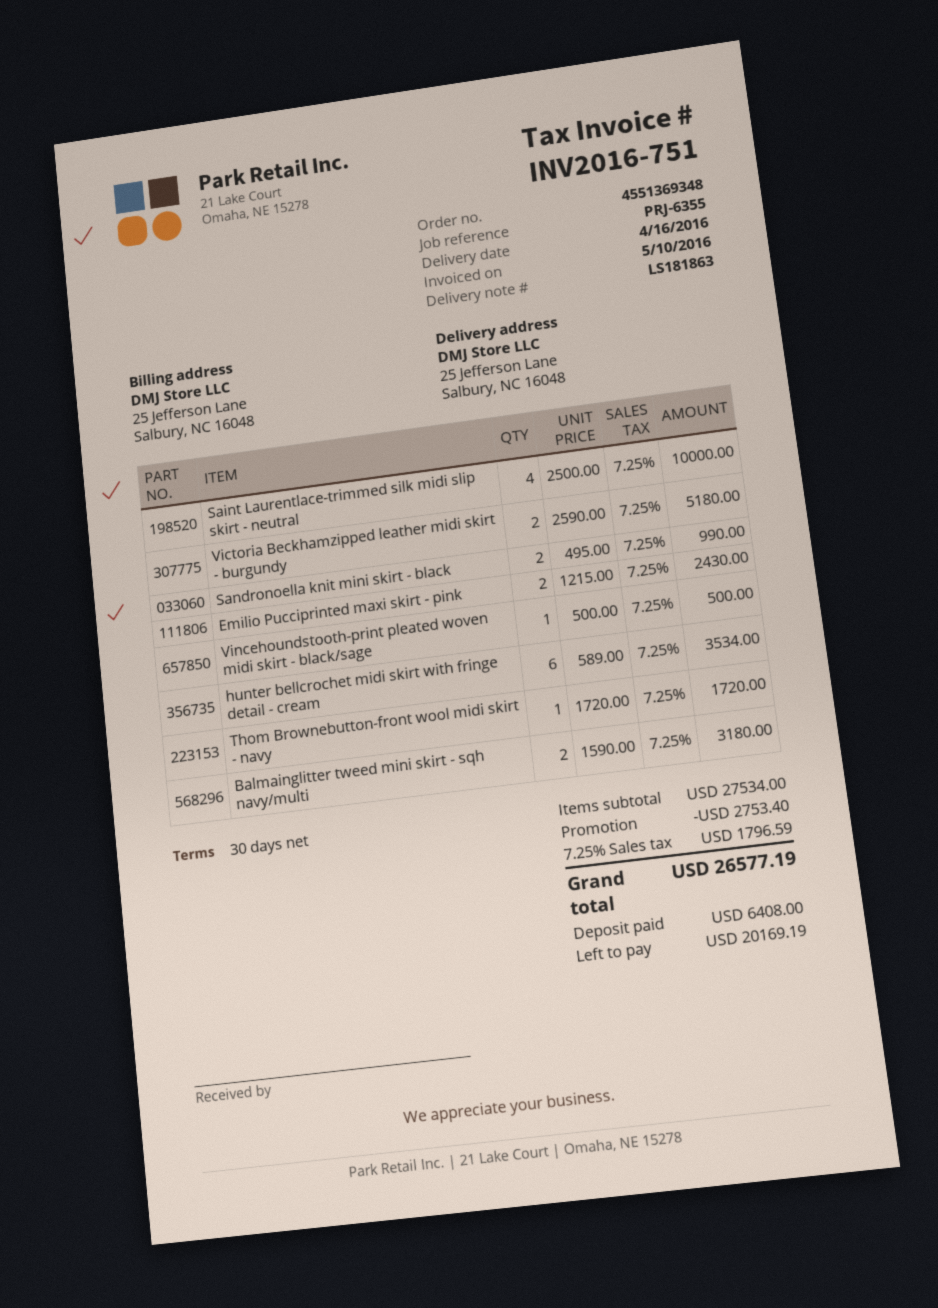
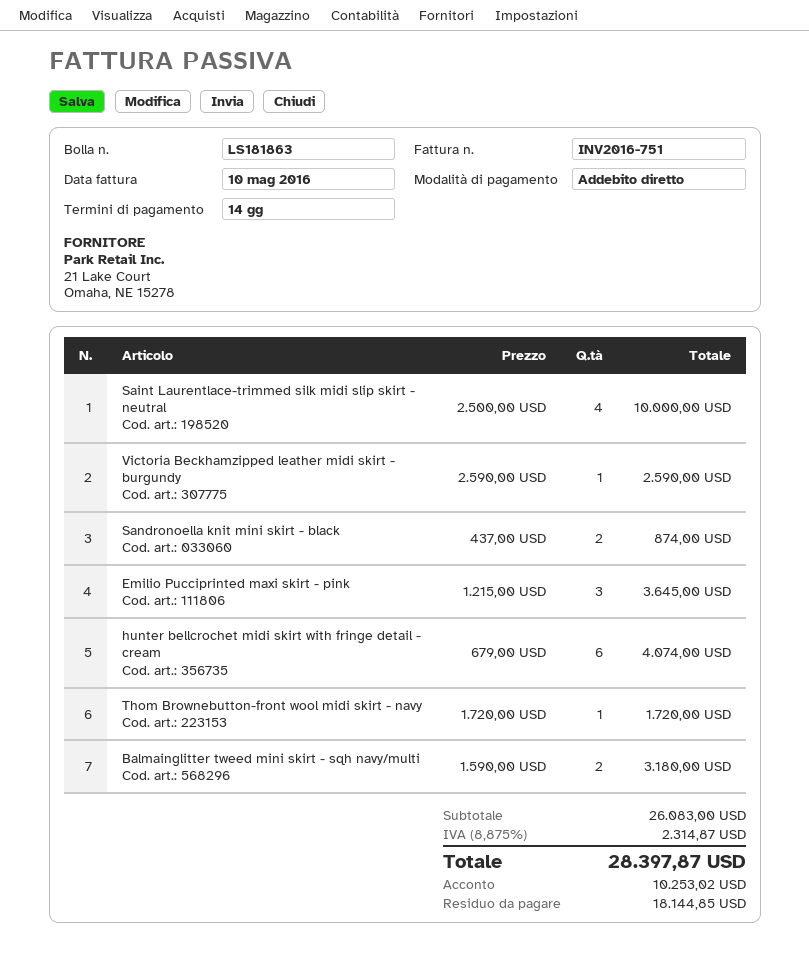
payment terms: 30 days -> 14 days
Victoria Beckhamzipped leather midi skirt - burgundy: 2 x 2590.00 = 5180.00 -> 1 x 2590.00 = 2590.00
Sandronoella knit mini skirt - black: 2 x 495.00 = 990.00 -> 2 x 437.00 = 874.00
Emilio Pucciprinted maxi skirt - pink: 2 x 1215.00 = 2430.00 -> 3 x 1215.00 = 3645.00
Vincehoundstooth-print pleated woven midi skirt - black/sage: 1 x 500.00 = 500.00 -> none
hunter bellcrochet midi skirt with fringe detail - cream: 6 x 589.00 = 3534.00 -> 6 x 679.00 = 4074.00
subtotal: 27534.00 -> 26083.00
discount: 2753.40 -> none
tax: 7.25% = 1796.59 -> 8.875% = 2314.87
total: 26577.19 -> 28397.87
deposit: 6408.00 -> 10253.02
balance: 20169.19 -> 18144.85

